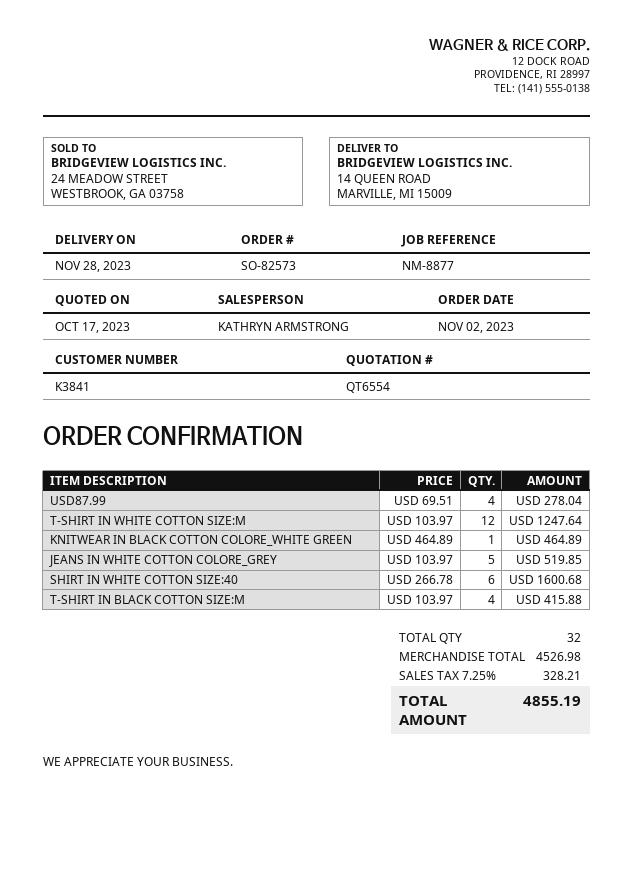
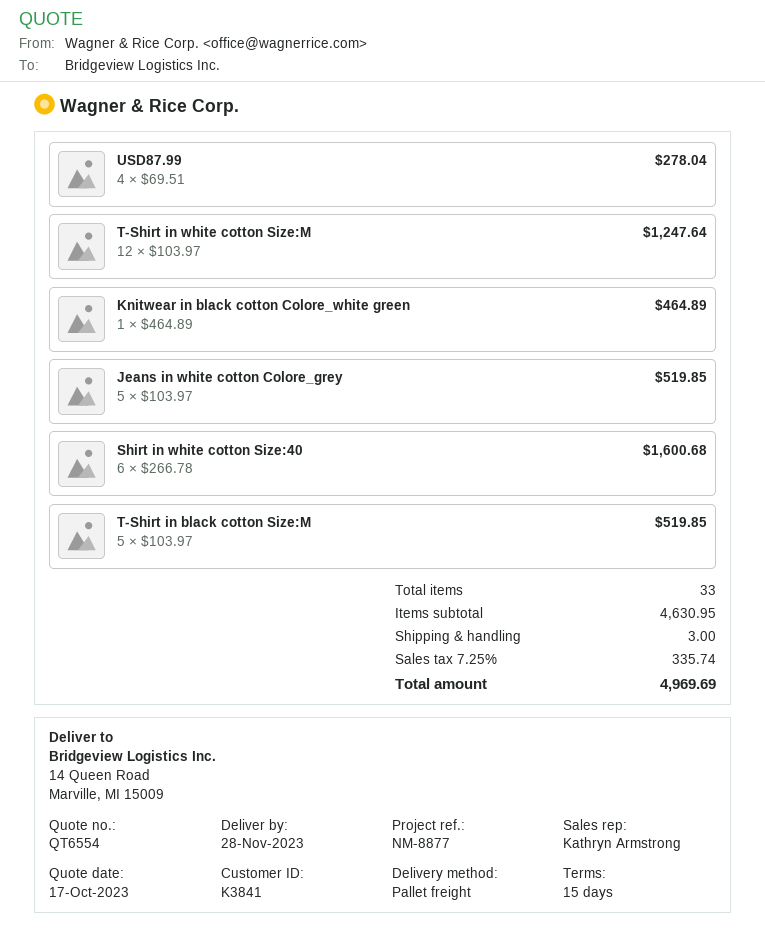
T-SHIRT IN BLACK COTTON SIZE:M: 4 x 103.97 = 415.88 -> 5 x 103.97 = 519.85
total quantity: 32 -> 33
subtotal: 4526.98 -> 4630.95
shipping: none -> 3.00
tax: 7.25% = 328.21 -> 7.25% = 335.74
total: 4855.19 -> 4969.69

